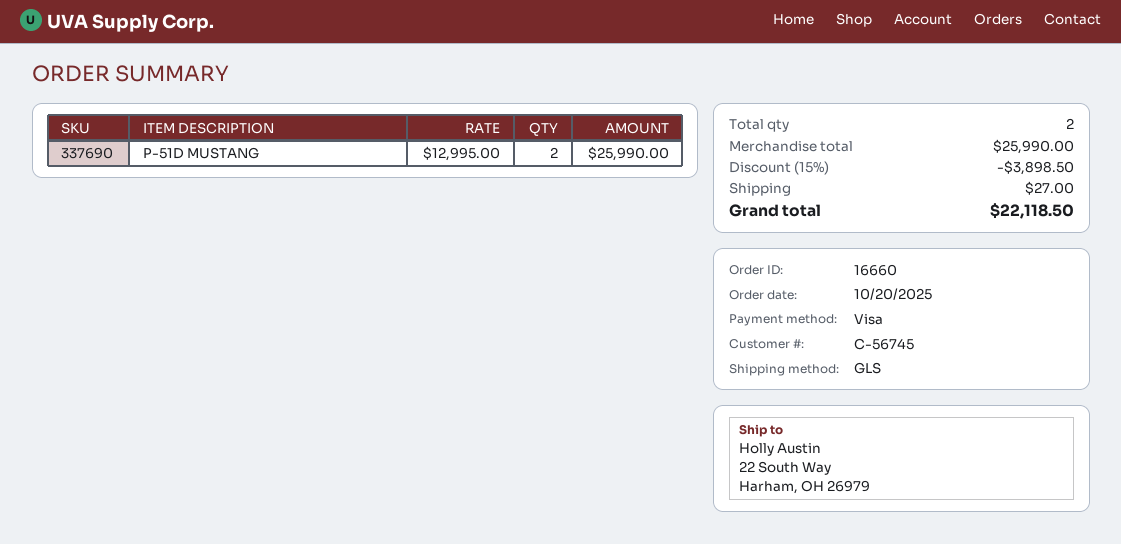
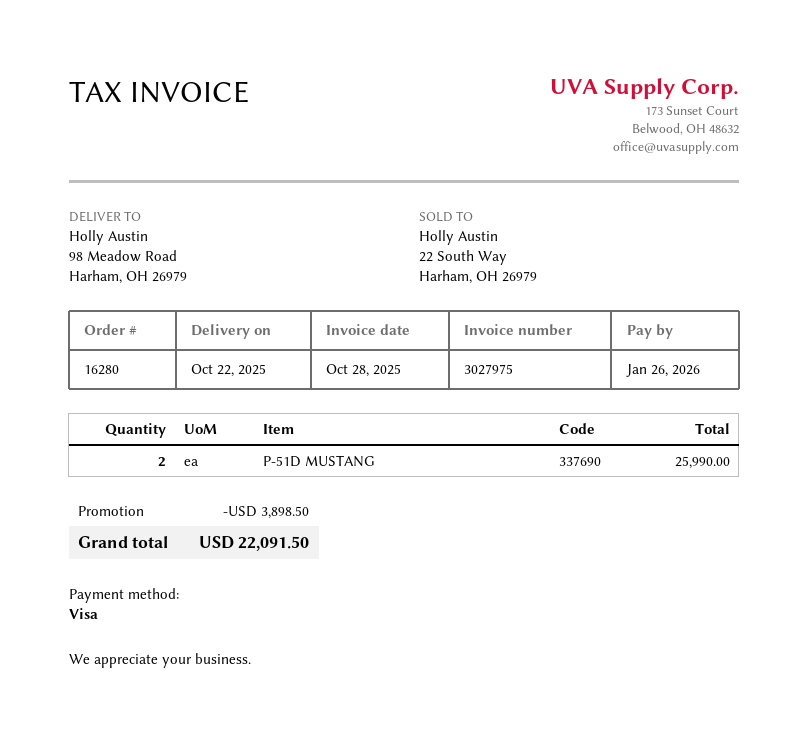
order number: 16660 -> 16280
ship to: 22 South Way, Harham, OH 26979 -> 98 Meadow Road, Harham, OH 26979
shipping: 27.00 -> none
total: 22118.50 -> 22091.50

